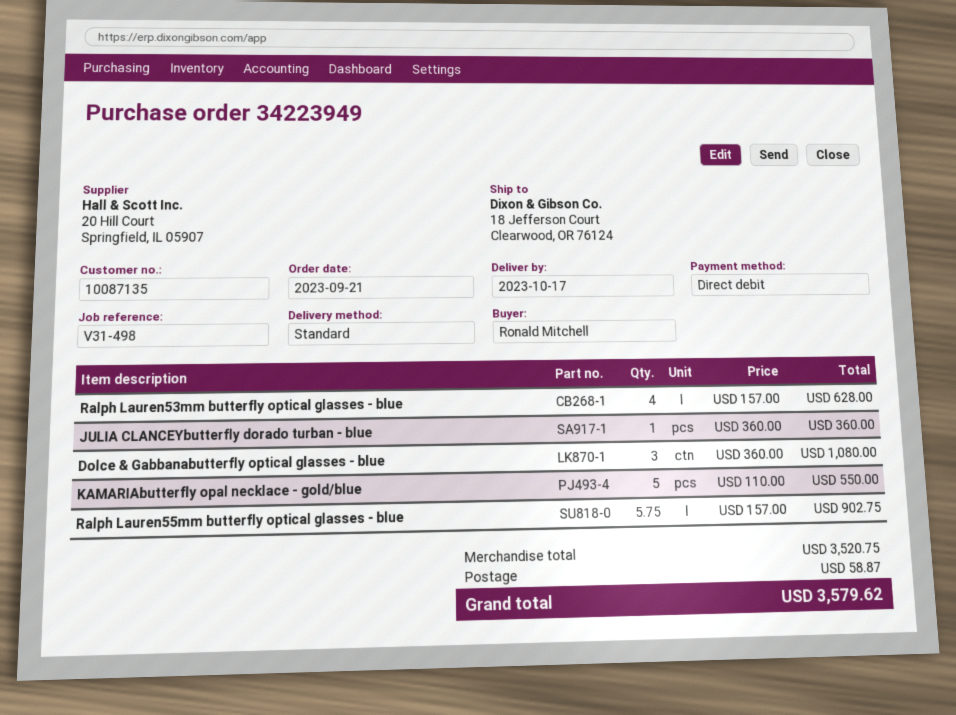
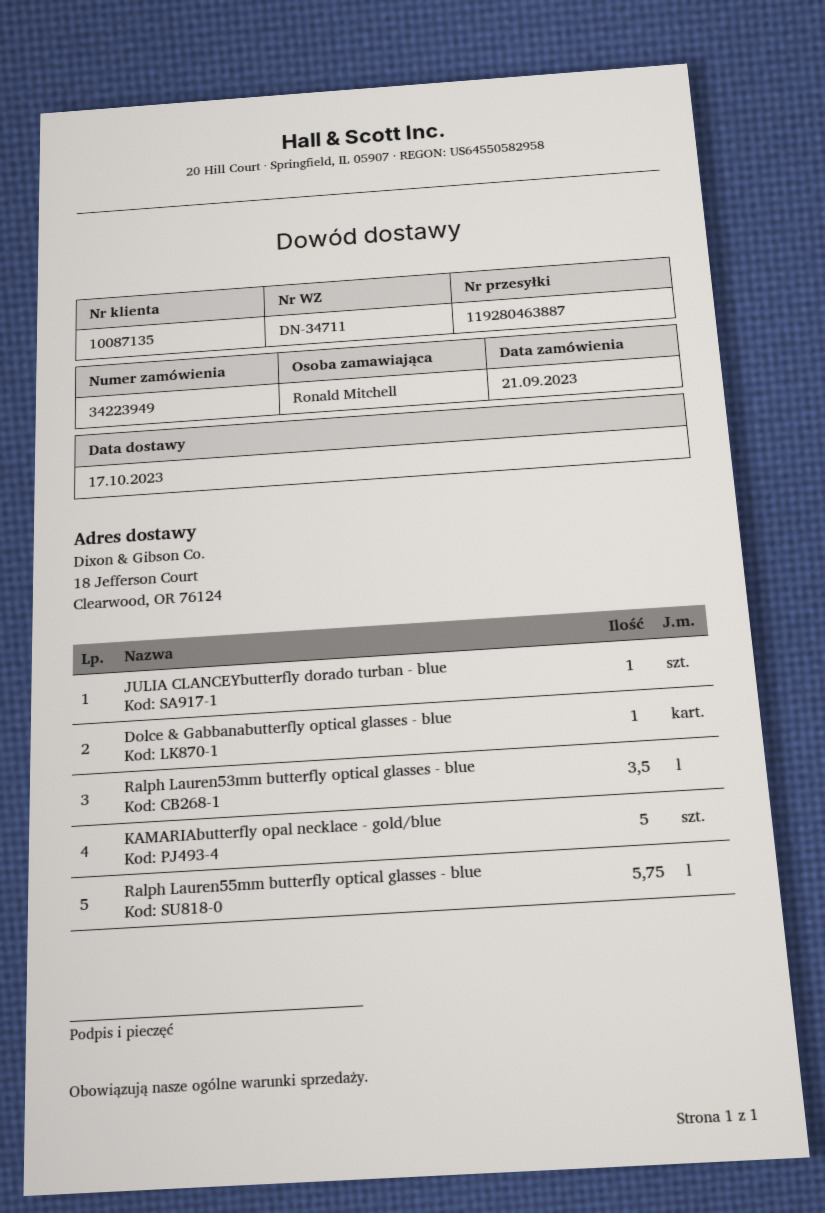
Ralph Lauren53mm butterfly optical glasses - blue: 4 -> 3.5
Dolce & Gabbanabutterfly optical glasses - blue: 3 -> 1

